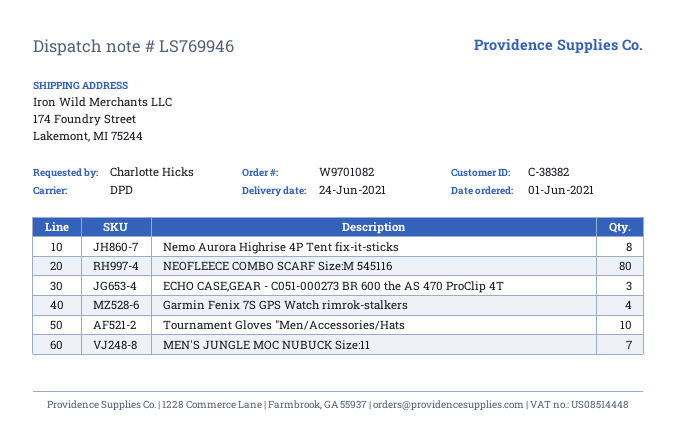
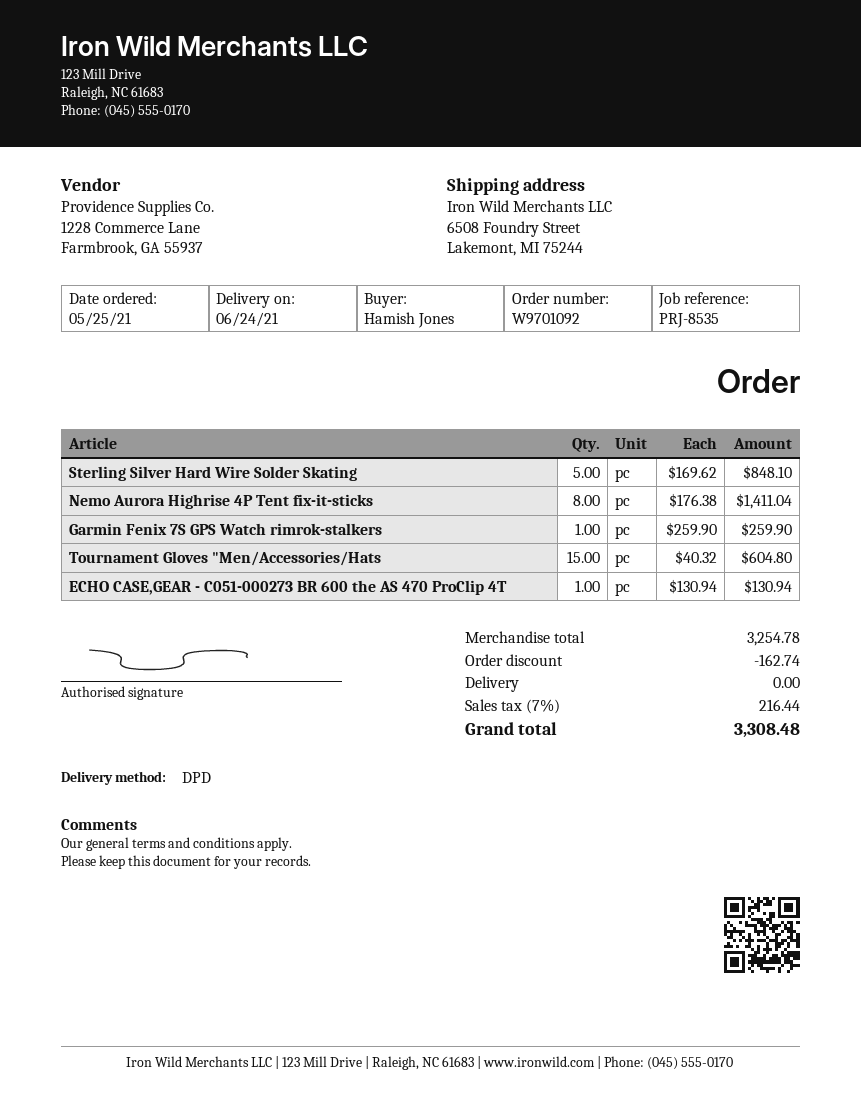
order number: W9701082 -> W9701092
order date: 2021-06-01 -> 2021-05-25
ordered by: Charlotte Hicks -> Hamish Jones
ship to: 174 Foundry Street, Lakemont, MI 75244 -> 6508 Foundry Street, Lakemont, MI 75244
NEOFLEECE COMBO SCARF Size:M 545116: 80 -> none
ECHO CASE,GEAR - C051-000273 BR 600 the AS 470 ProClip 4T: 3 -> 1
Garmin Fenix 7S GPS Watch rimrok-stalkers: 4 -> 1
Tournament Gloves "Men/Accessories/Hats: 10 -> 15
MEN'S JUNGLE MOC NUBUCK Size:11: 7 -> none
Sterling Silver Hard Wire Solder Skating: none -> 5

